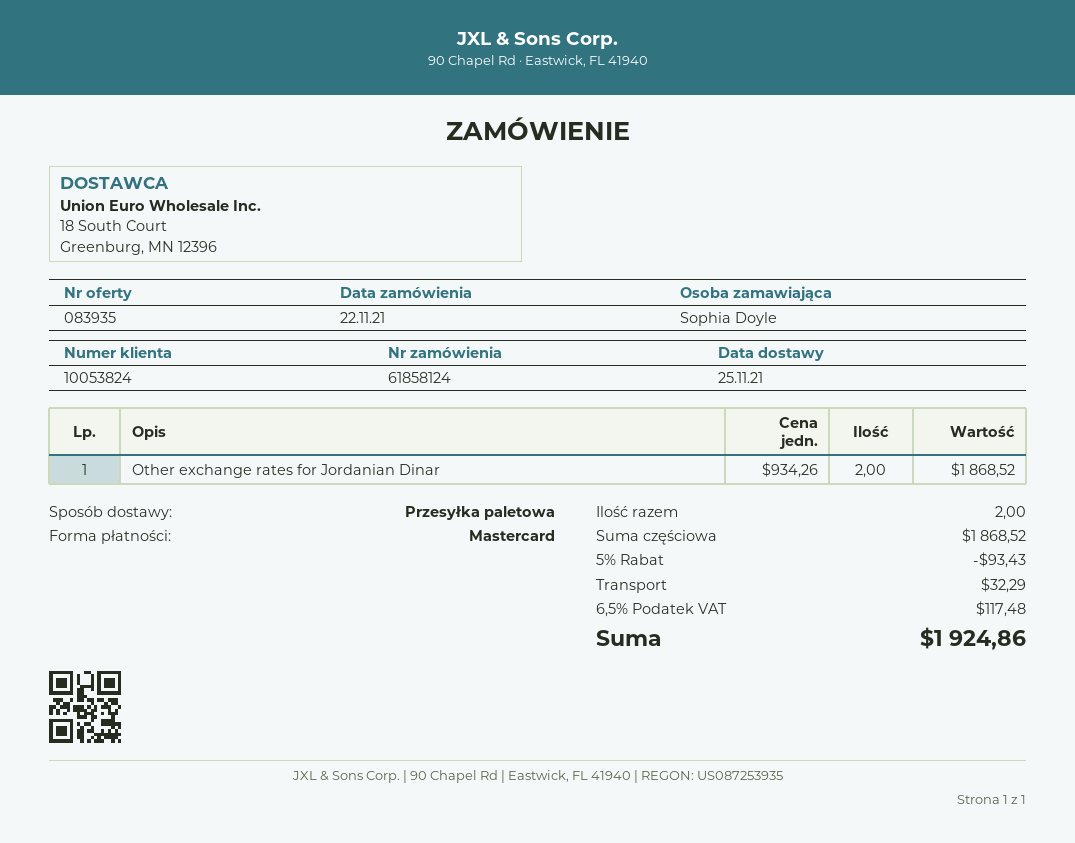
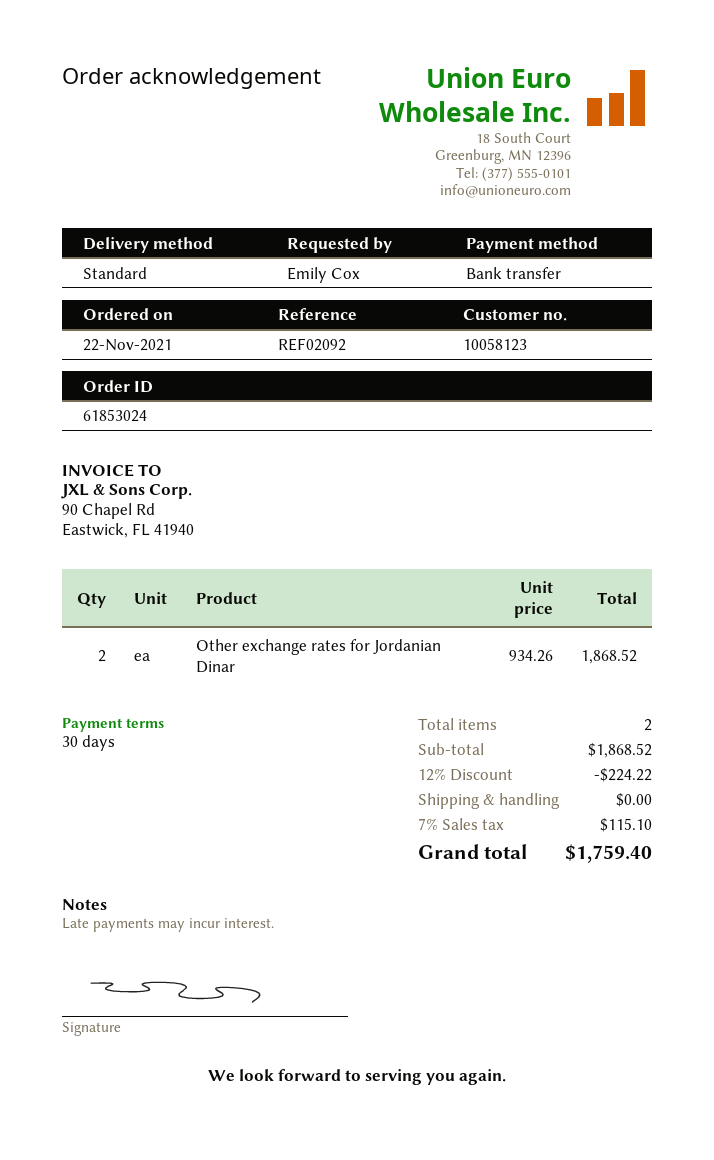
order number: 61858124 -> 61853024
customer number: 10053824 -> 10058123
ordered by: Sophia Doyle -> Emily Cox
payment method: Mastercard -> bank transfer
shipping method: pallet freight -> standard
discount: 5% = 93.43 -> 12% = 224.22
shipping: 32.29 -> 0.00
tax: 6.5% = 117.48 -> 7% = 115.10
total: 1924.86 -> 1759.40

